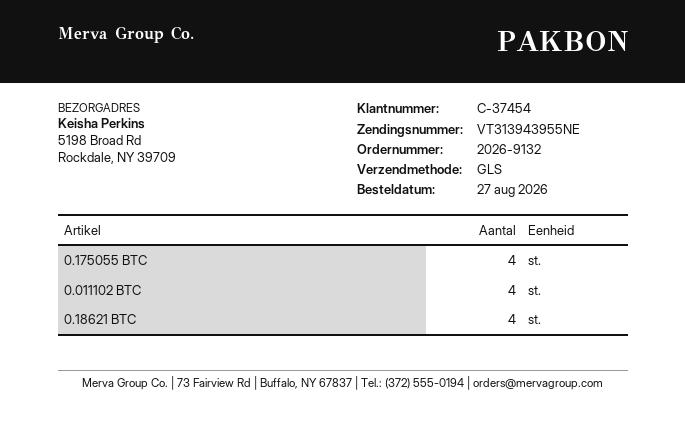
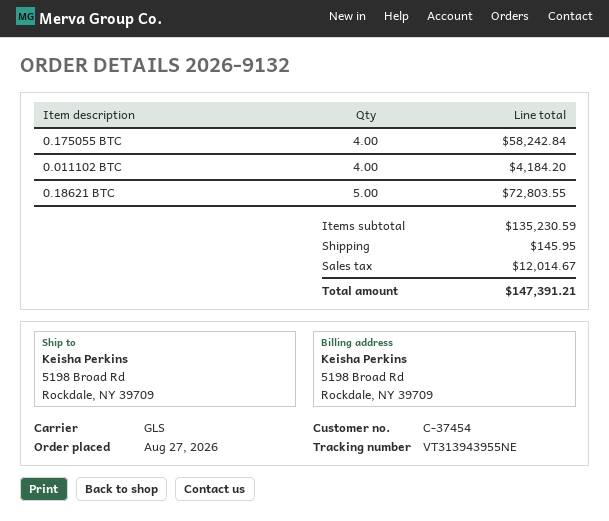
0.18621 BTC: 4 -> 5

